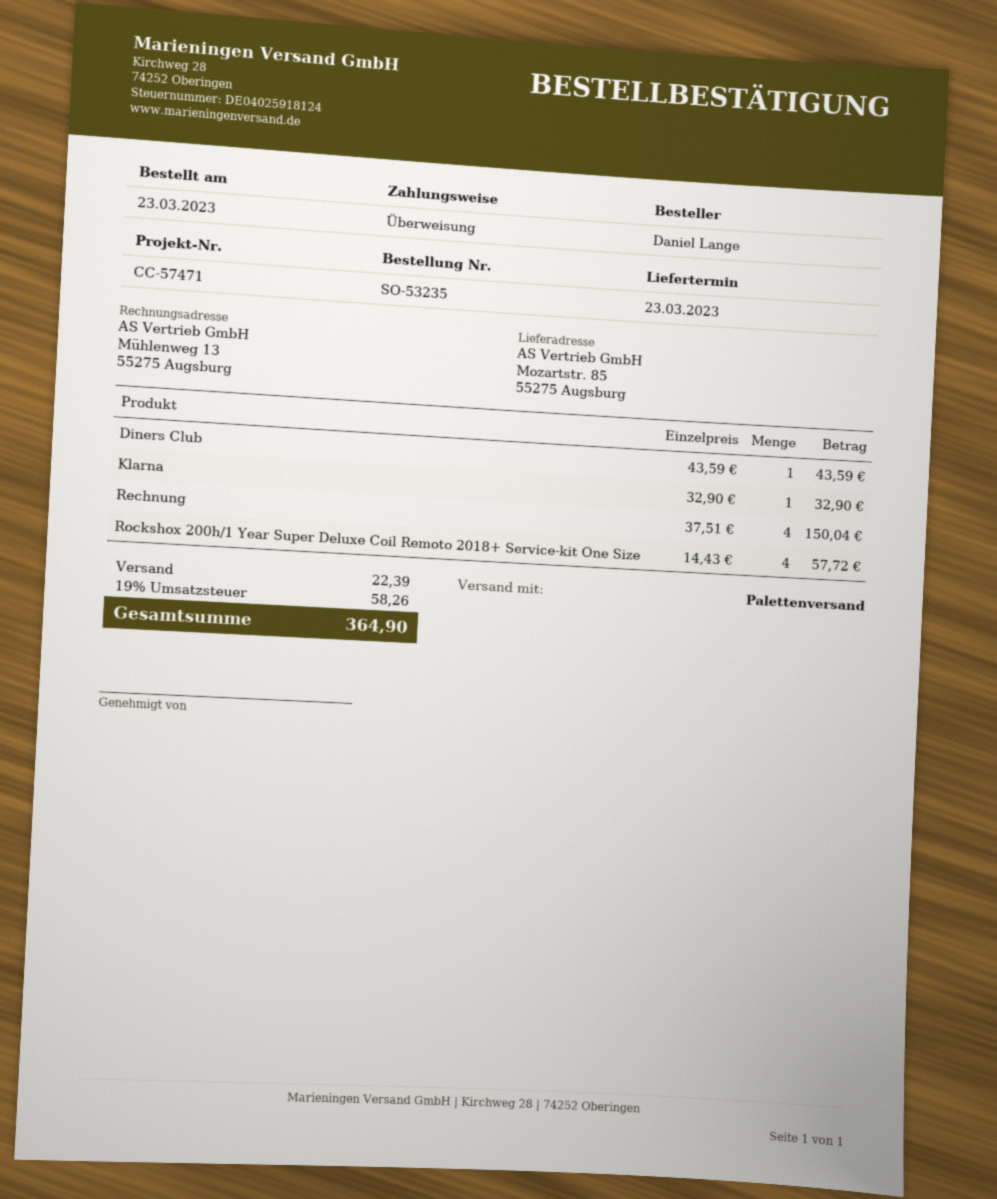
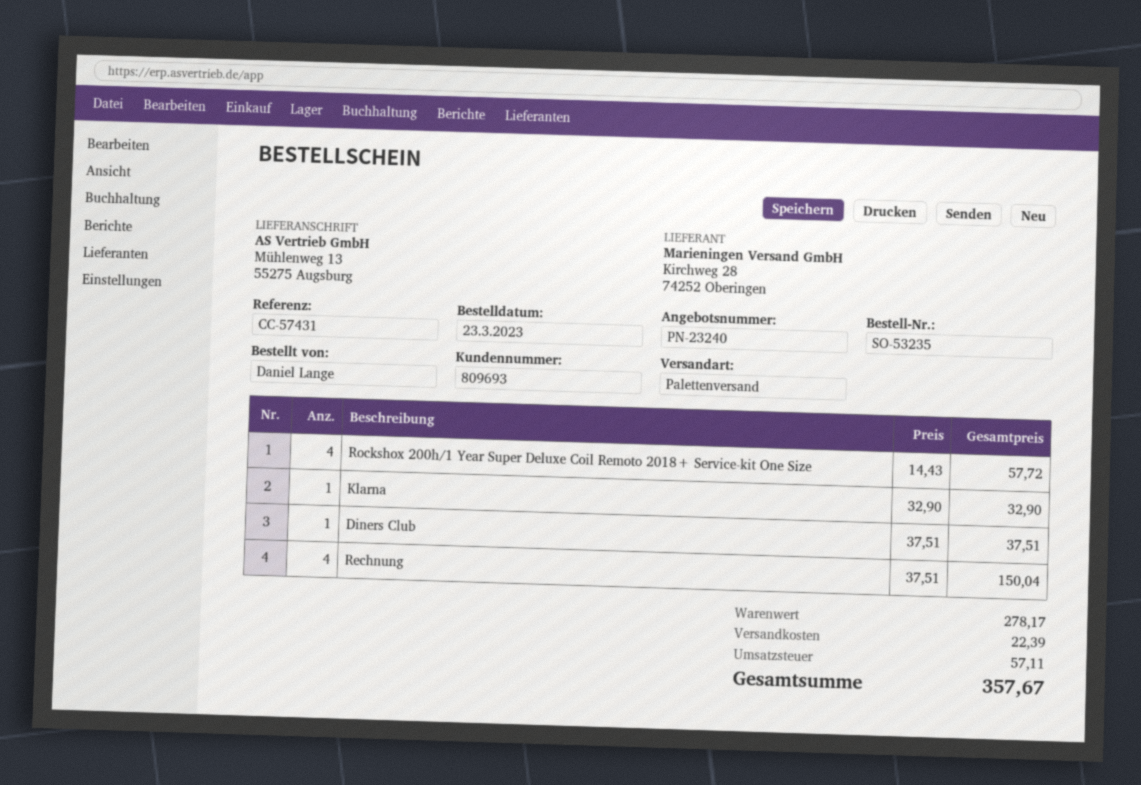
reference: CC-57471 -> CC-57431
ship to: Mozartstr. 85, 55275 Augsburg -> Mühlenweg 13, 55275 Augsburg
Diners Club: 1 x 43.59 = 43.59 -> 1 x 37.51 = 37.51
tax: 58.26 -> 57.11
total: 364.90 -> 357.67

